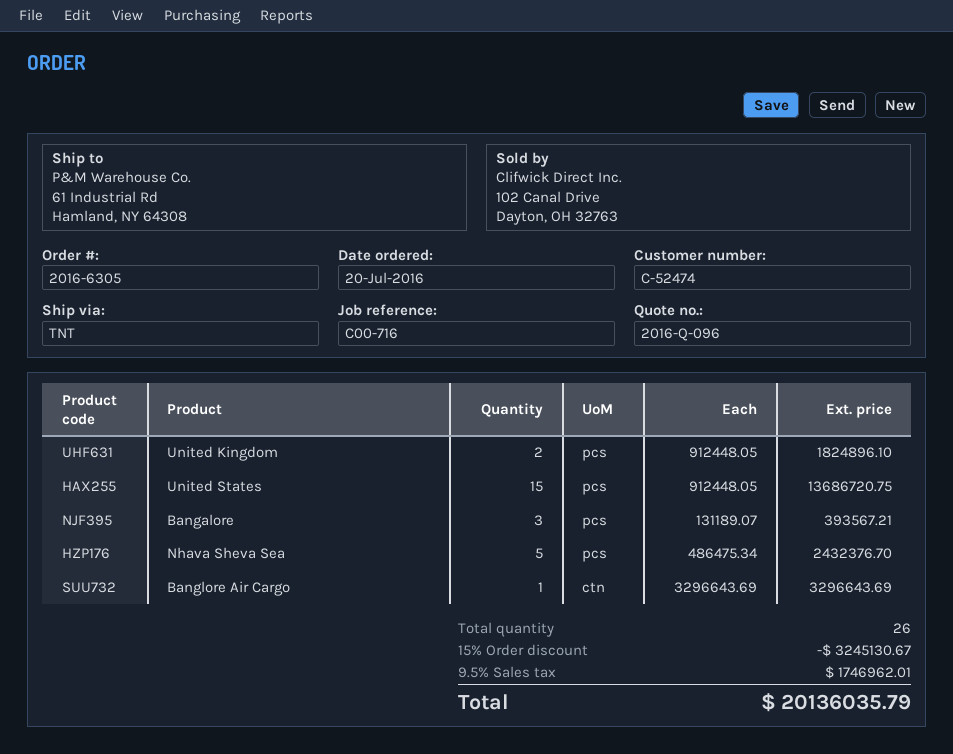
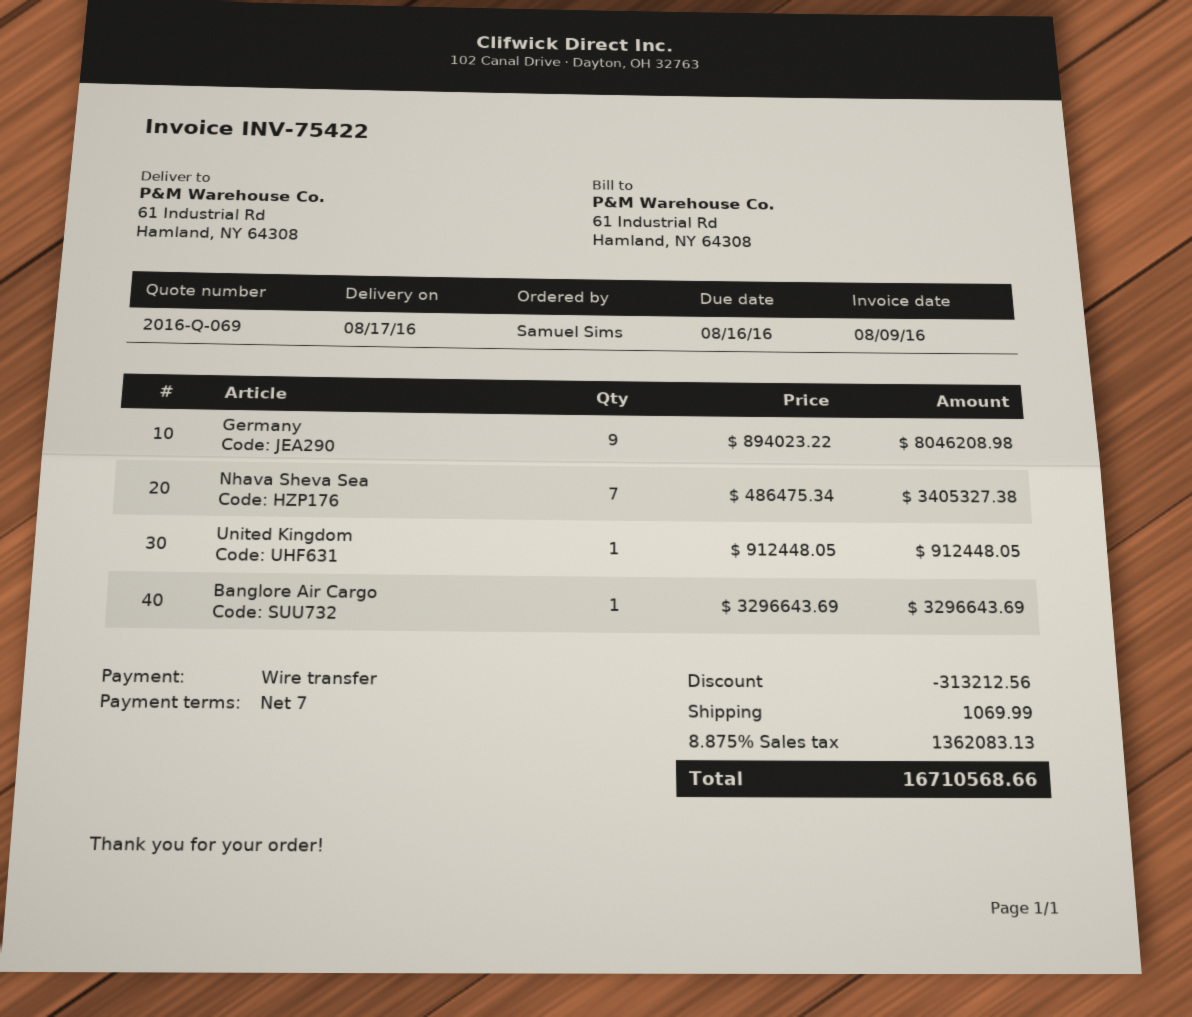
quote number: 2016-Q-096 -> 2016-Q-069
United Kingdom: 2 x 912448.05 = 1824896.10 -> 1 x 912448.05 = 912448.05
United States: 15 x 912448.05 = 13686720.75 -> none
Bangalore: 3 x 131189.07 = 393567.21 -> none
Nhava Sheva Sea: 5 x 486475.34 = 2432376.70 -> 7 x 486475.34 = 3405327.38
Germany: none -> 9 x 894023.22 = 8046208.98
discount: 3245130.67 -> 313212.56
shipping: none -> 1069.99
tax: 9.5% = 1746962.01 -> 8.875% = 1362083.13
total: 20136035.79 -> 16710568.66

